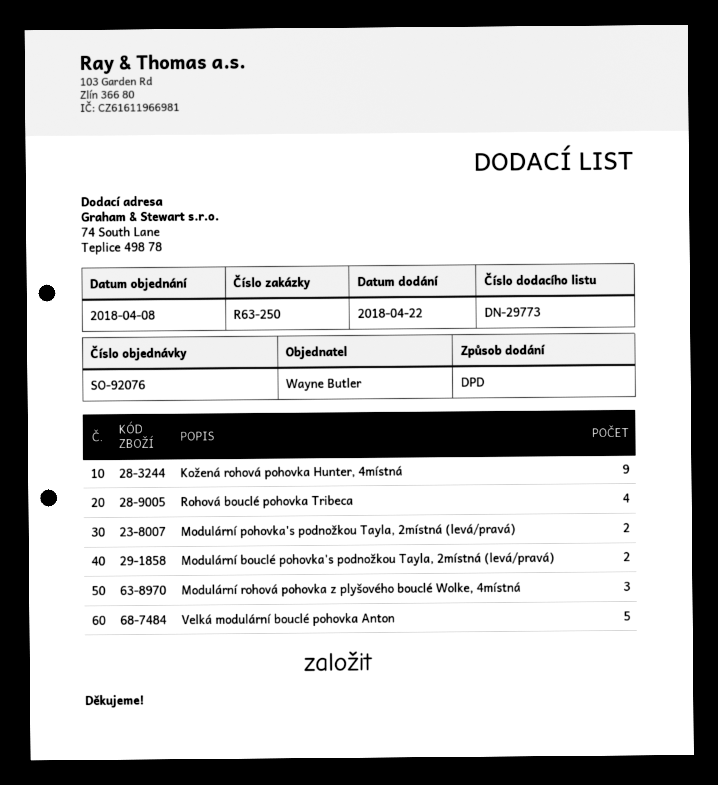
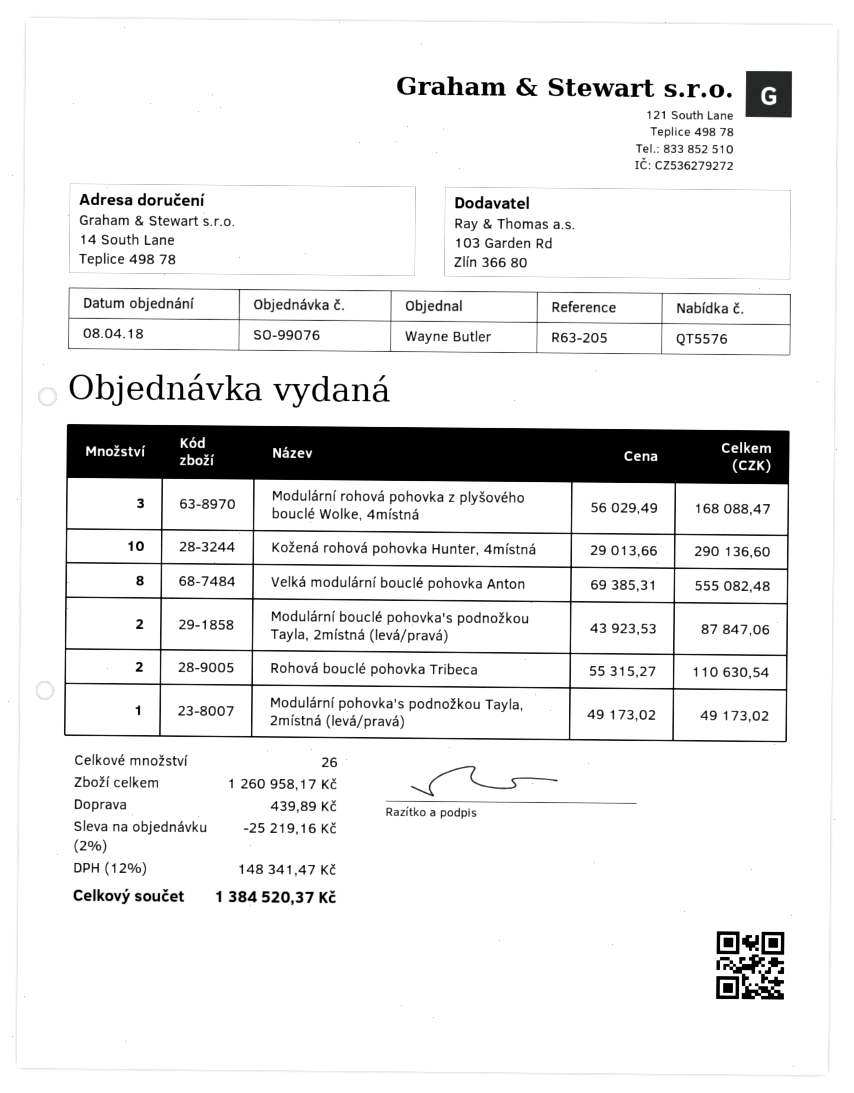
order number: SO-92076 -> SO-99076
reference: R63-250 -> R63-205
ship to: 74 South Lane, Teplice 498 78 -> 14 South Lane, Teplice 498 78
Kožená rohová pohovka Hunter, 4místná: 9 -> 10
Rohová bouclé pohovka Tribeca: 4 -> 2
Modulární pohovka's podnožkou Tayla, 2místná (levá/pravá): 2 -> 1
Velká modulární bouclé pohovka Anton: 5 -> 8

